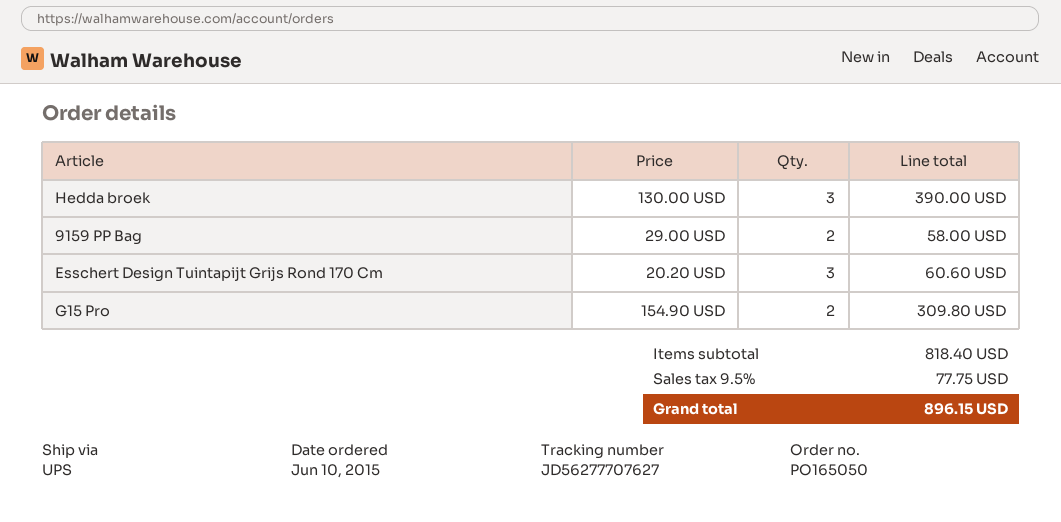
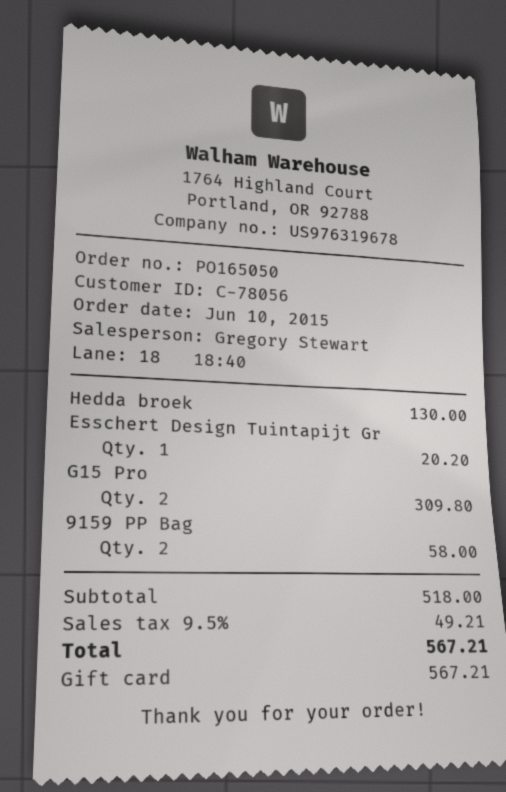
Hedda broek: 3 for 390.00 -> 1 for 130.00
Esschert Design Tuintapijt Grijs Rond 170 Cm: 3 for 60.60 -> 1 for 20.20
subtotal: 818.40 -> 518.00
tax: 9.5% = 77.75 -> 9.5% = 49.21
total: 896.15 -> 567.21

